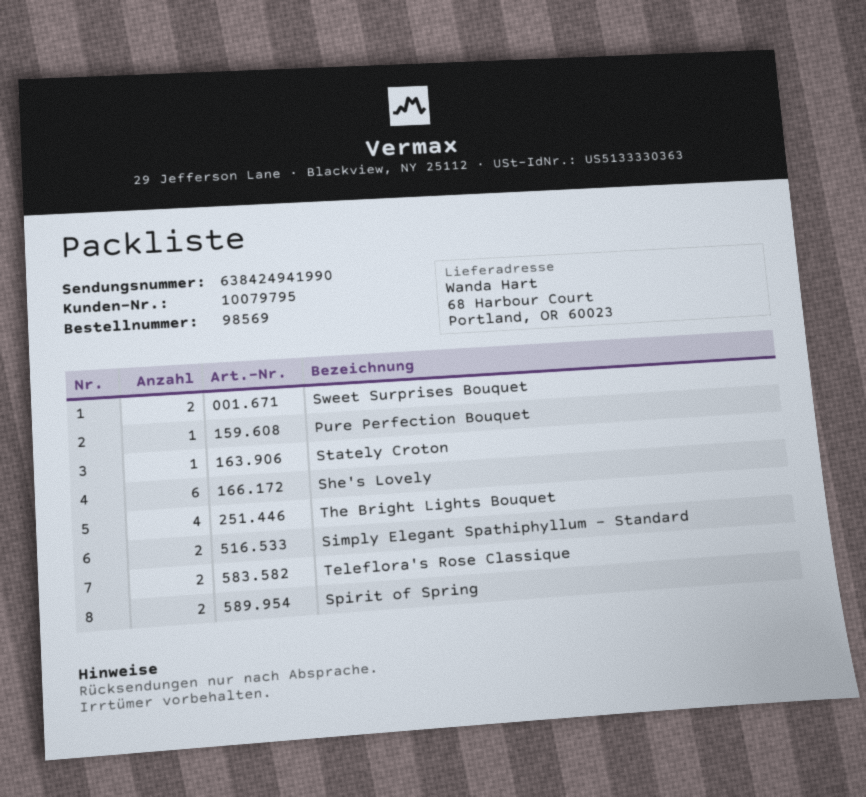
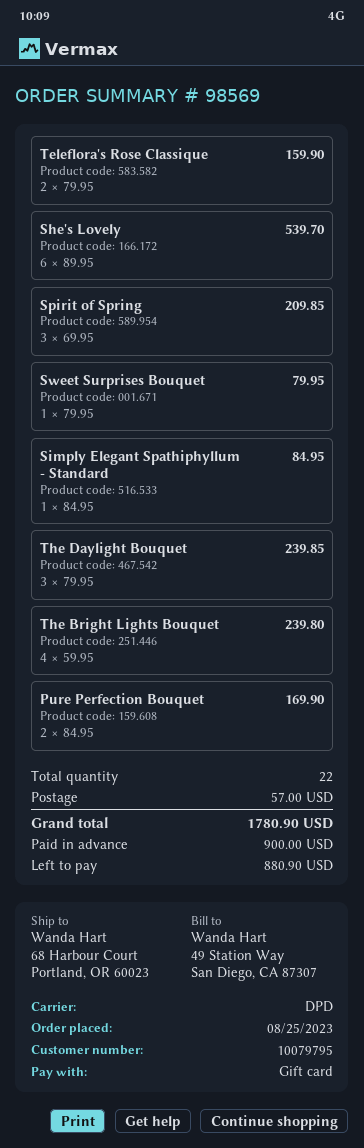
Sweet Surprises Bouquet: 2 -> 1
Pure Perfection Bouquet: 1 -> 2
Stately Croton: 1 -> none
Simply Elegant Spathiphyllum - Standard: 2 -> 1
Spirit of Spring: 2 -> 3
The Daylight Bouquet: none -> 3

